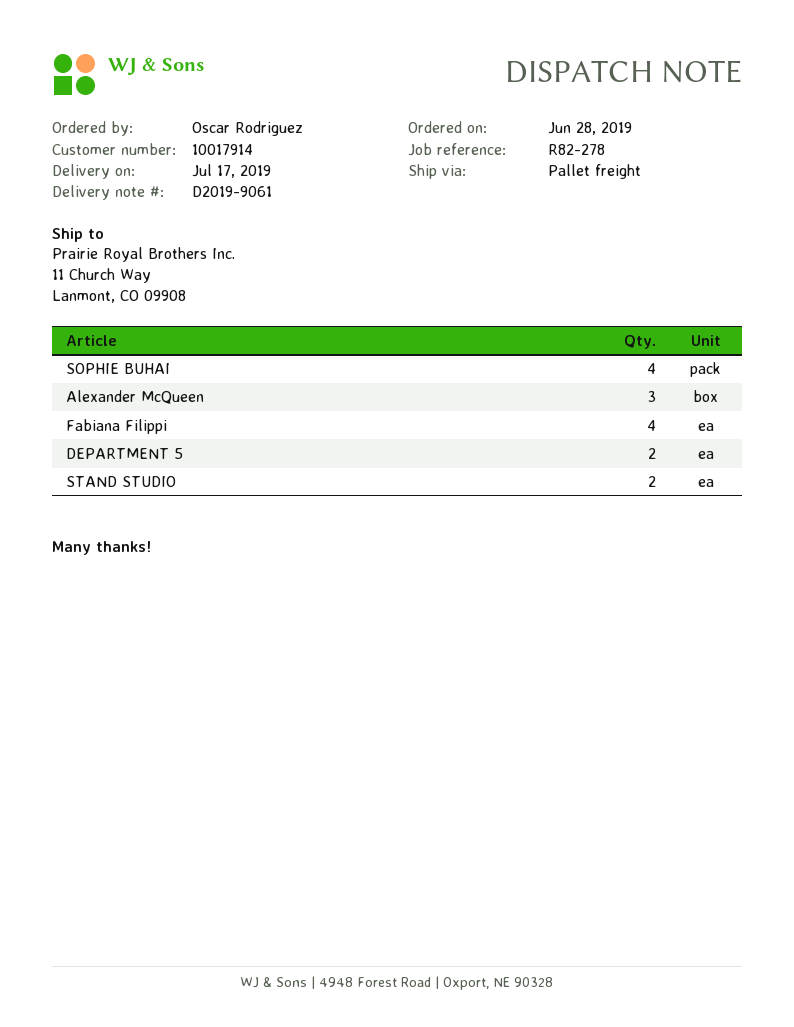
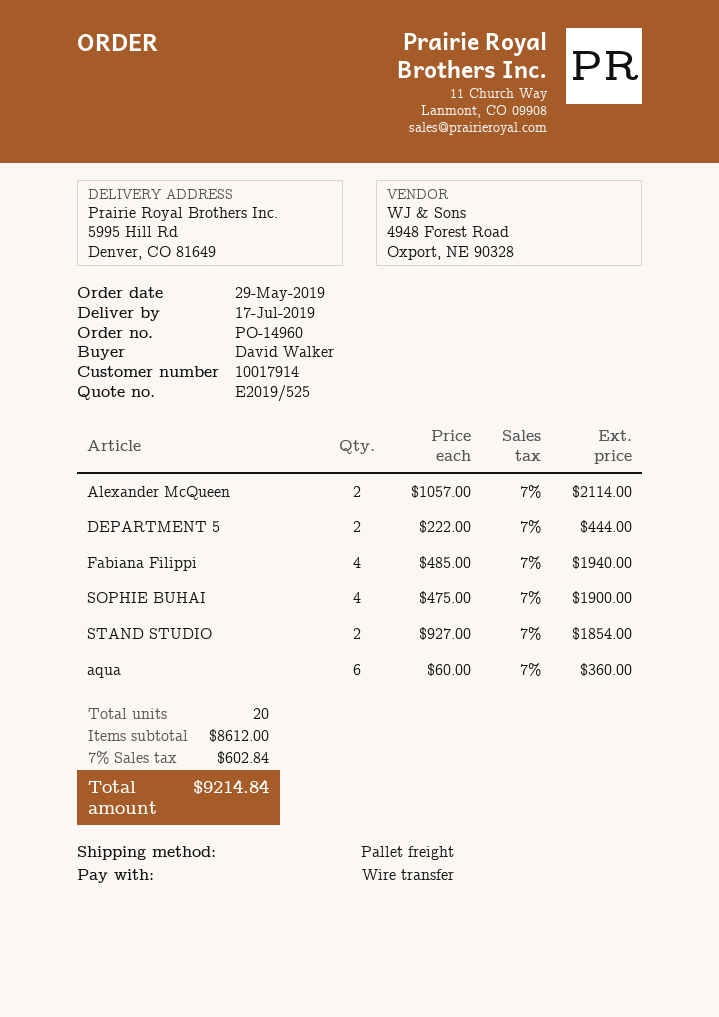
order date: 2019-06-28 -> 2019-05-29
ordered by: Oscar Rodriguez -> David Walker
ship to: 11 Church Way, Lanmont, CO 09908 -> 5995 Hill Rd, Denver, CO 81649
Alexander McQueen: 3 -> 2
aqua: none -> 6

